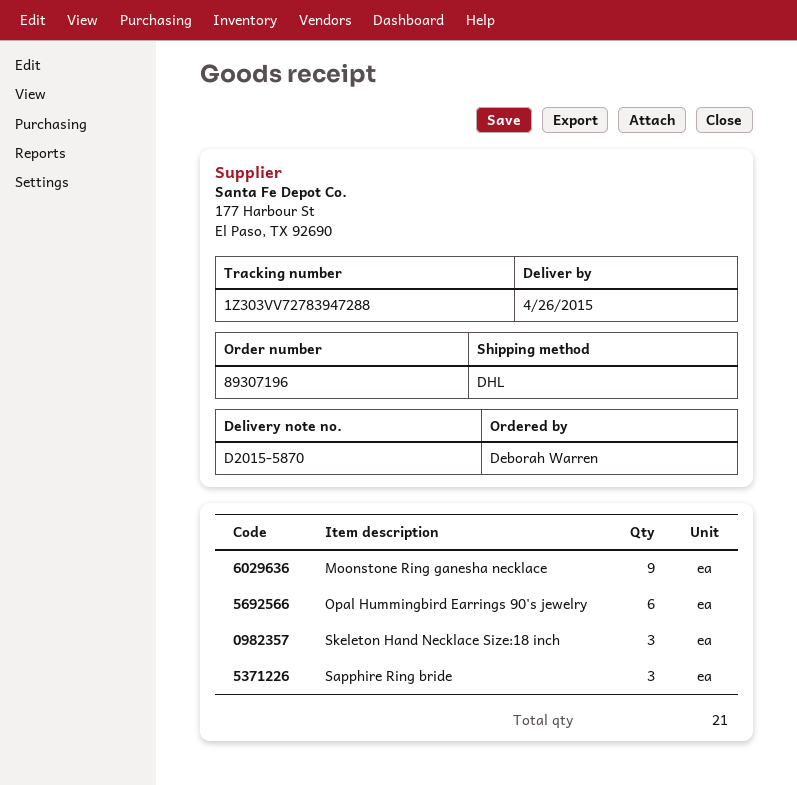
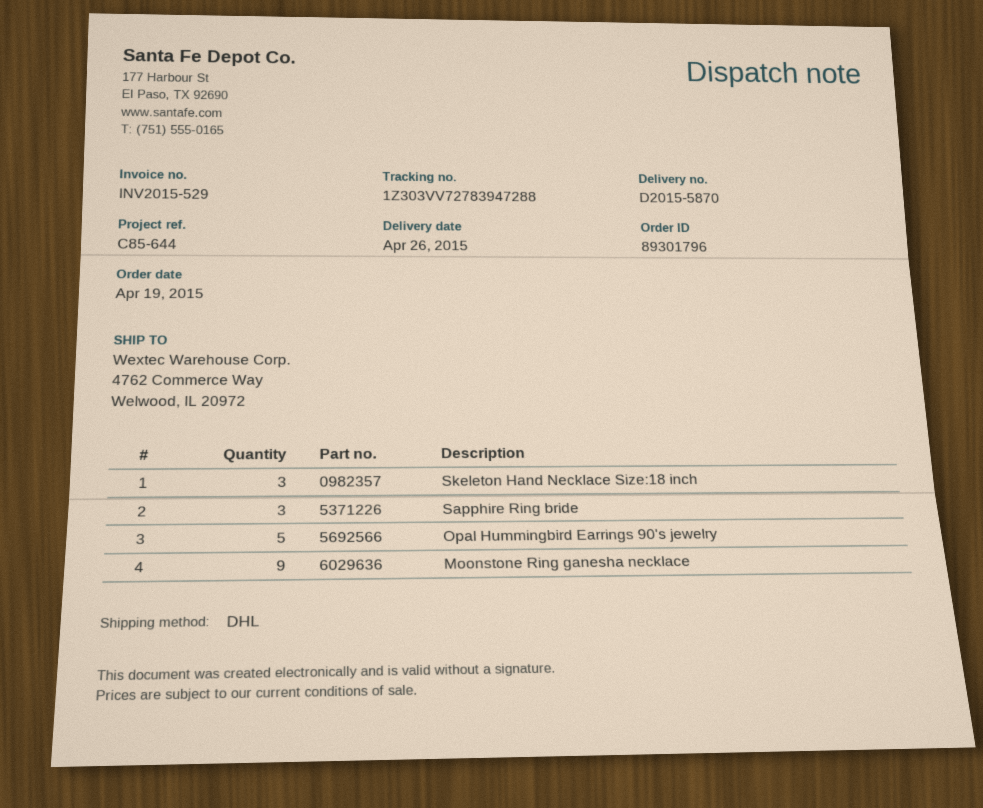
order number: 89307196 -> 89301796
Opal Hummingbird Earrings 90's jewelry: 6 -> 5

